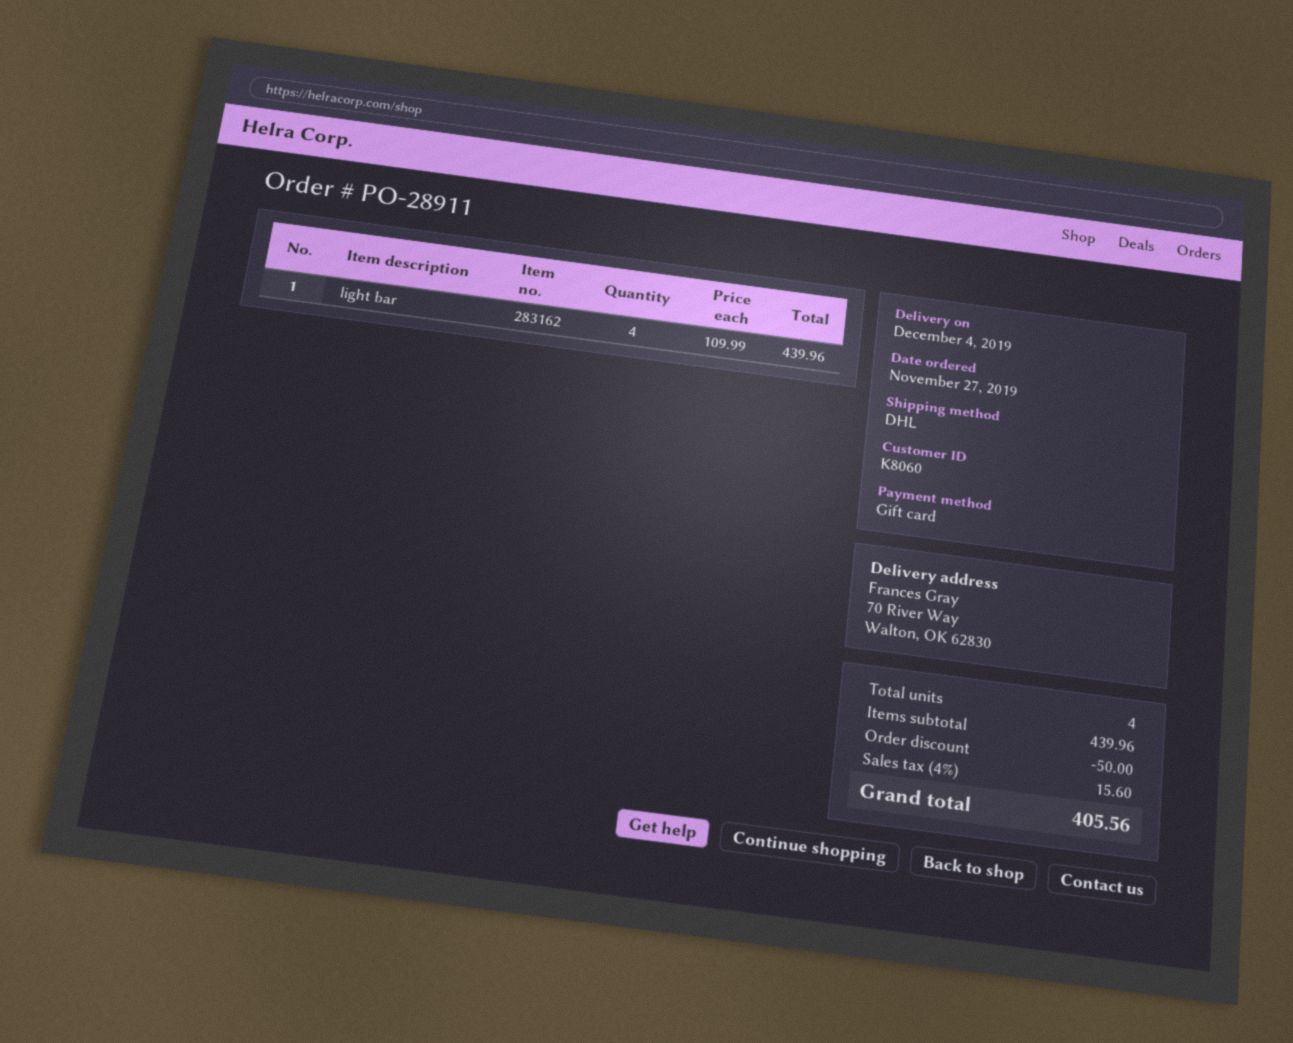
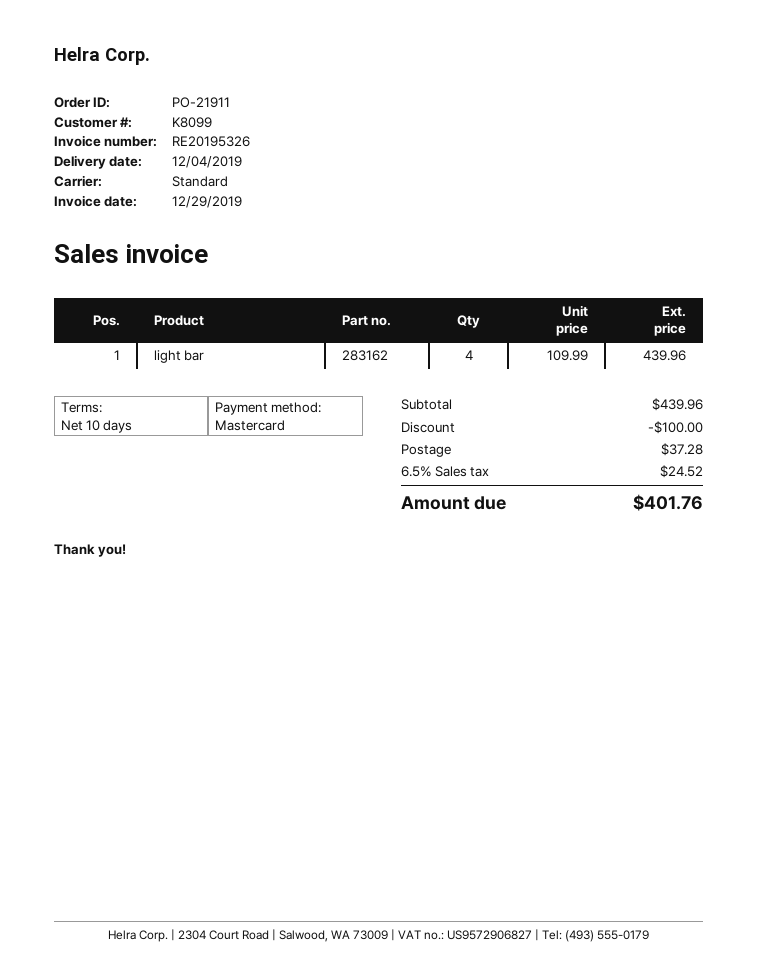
order number: PO-28911 -> PO-21911
customer number: K8060 -> K8099
payment method: gift card -> Mastercard
shipping method: DHL -> standard
discount: 50.00 -> 100.00
shipping: none -> 37.28
tax: 4% = 15.60 -> 6.5% = 24.52
total: 405.56 -> 401.76

